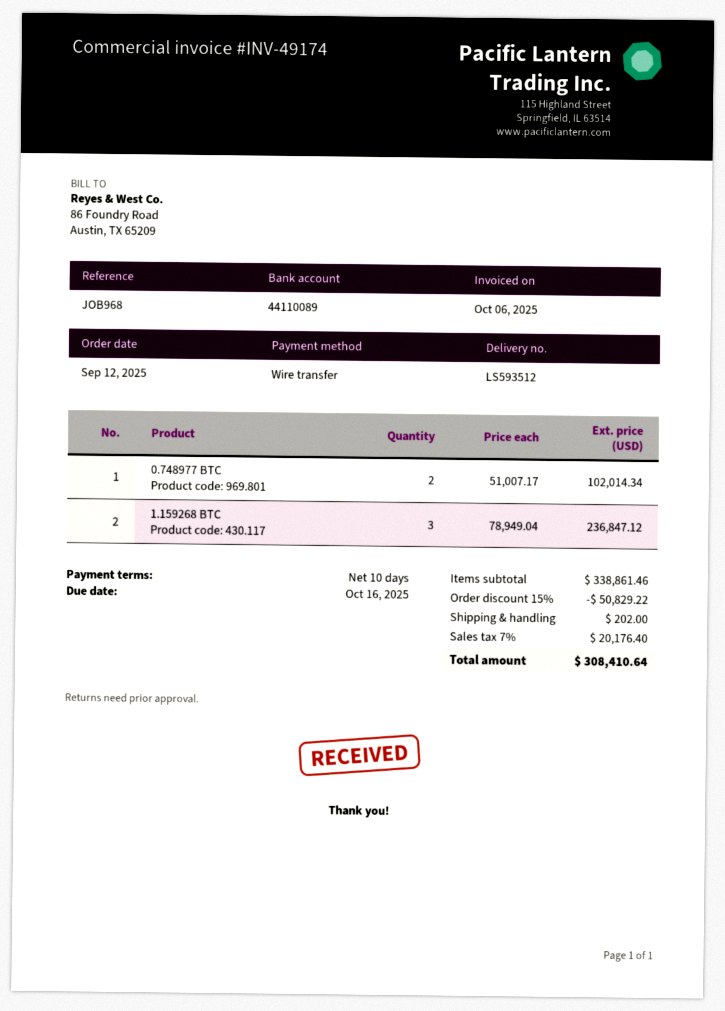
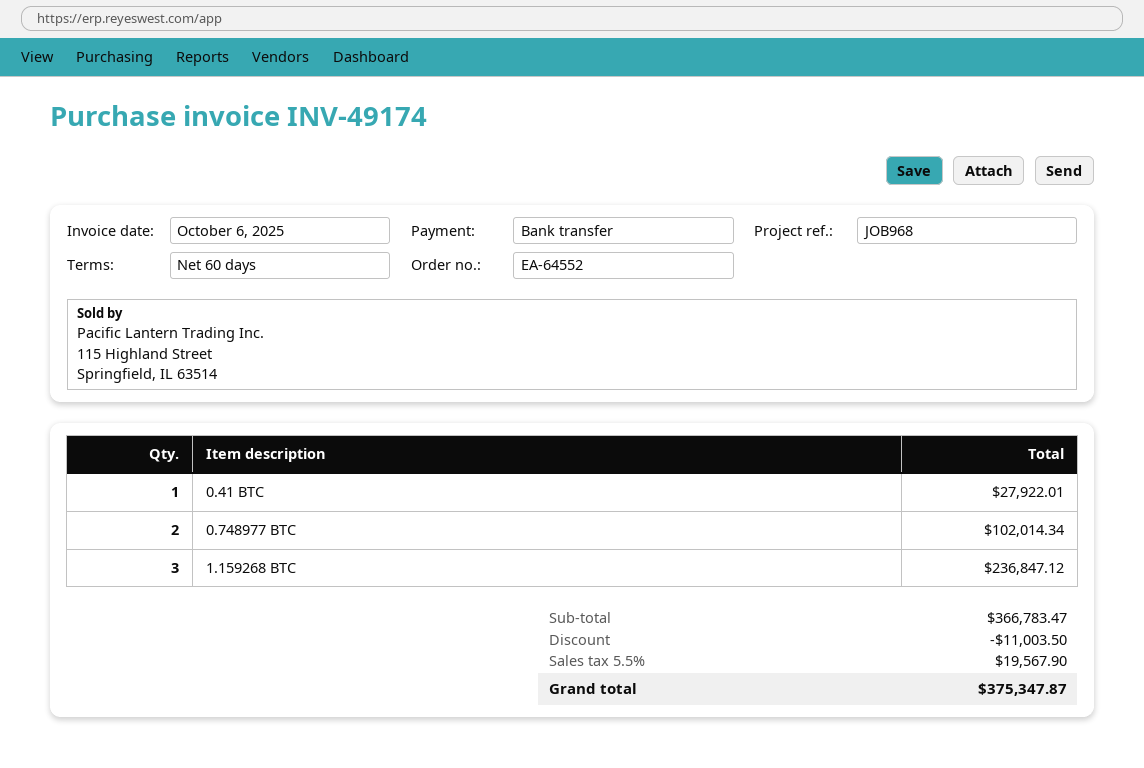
payment terms: 10 days -> 60 days
0.41 BTC: none -> 1 for 27922.01
subtotal: 338861.46 -> 366783.47
discount: 50829.22 -> 11003.50
shipping: 202.00 -> none
tax: 7% = 20176.40 -> 5.5% = 19567.90
total: 308410.64 -> 375347.87

